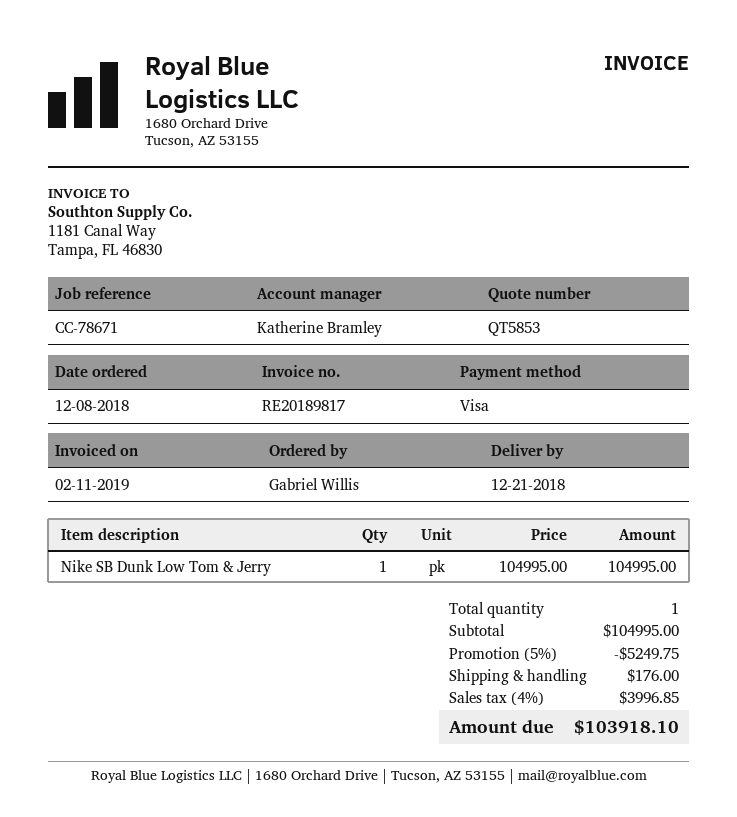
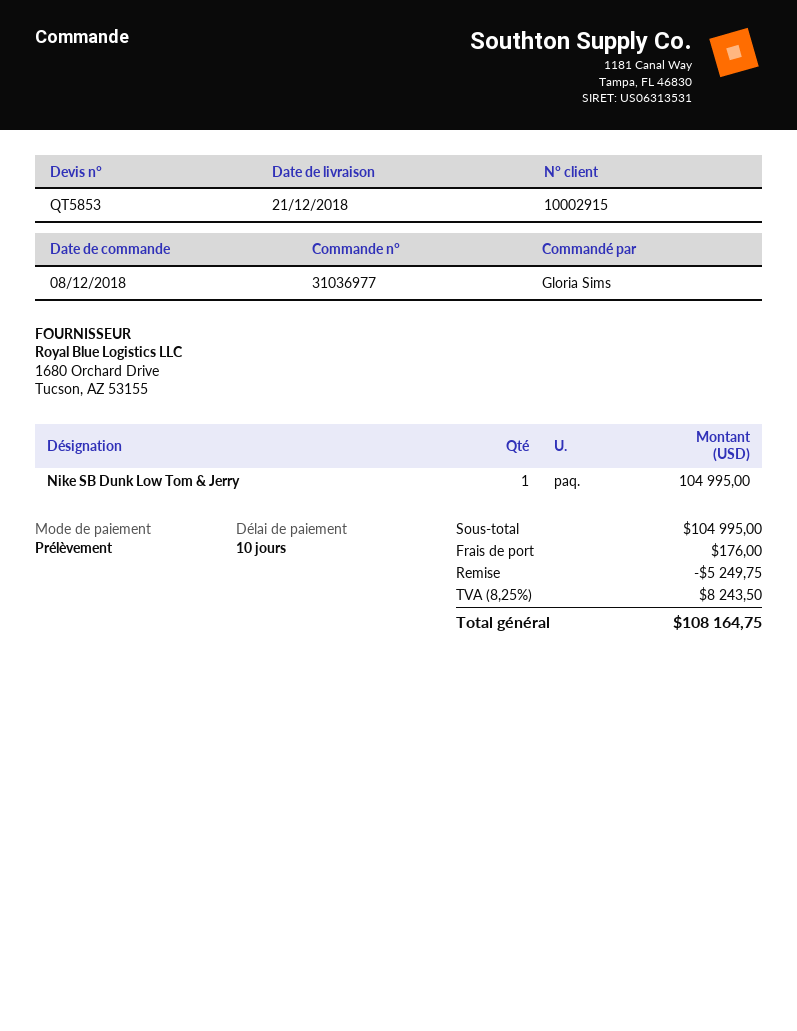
ordered by: Gabriel Willis -> Gloria Sims
payment method: Visa -> direct debit
tax: 4% = 3996.85 -> 8.25% = 8243.50
total: 103918.10 -> 108164.75

